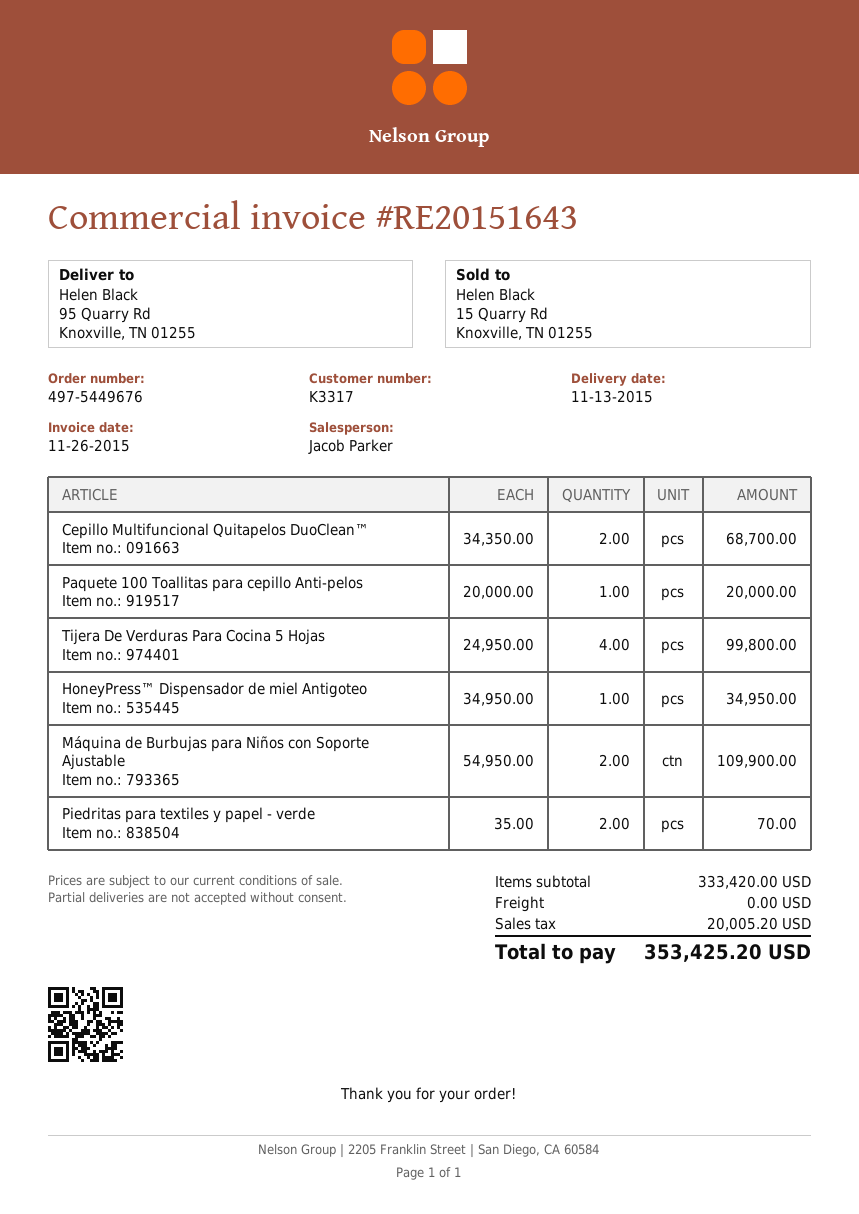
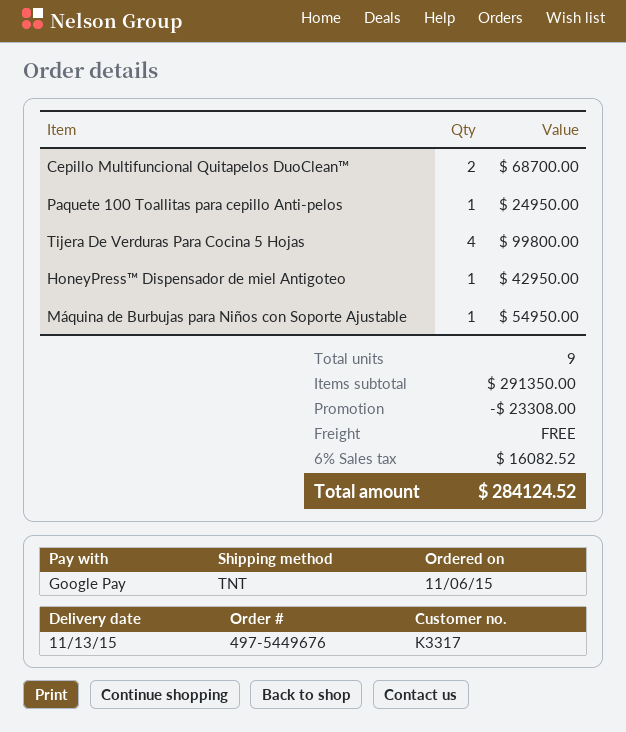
Paquete 100 Toallitas para cepillo Anti-pelos: 1 for 20000.00 -> 1 for 24950.00
HoneyPress™ Dispensador de miel Antigoteo: 1 for 34950.00 -> 1 for 42950.00
Máquina de Burbujas para Niños con Soporte Ajustable: 2 for 109900.00 -> 1 for 54950.00
Piedritas para textiles y papel - verde: 2 for 70.00 -> none
subtotal: 333420.00 -> 291350.00
discount: none -> 23308.00
tax: 20005.20 -> 16082.52
total: 353425.20 -> 284124.52

